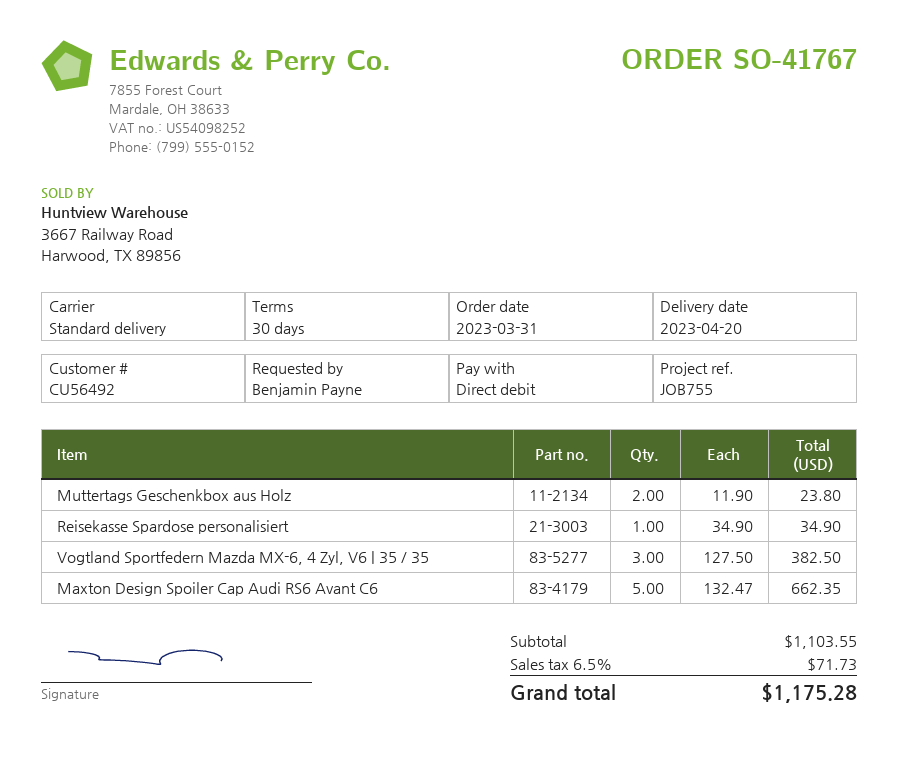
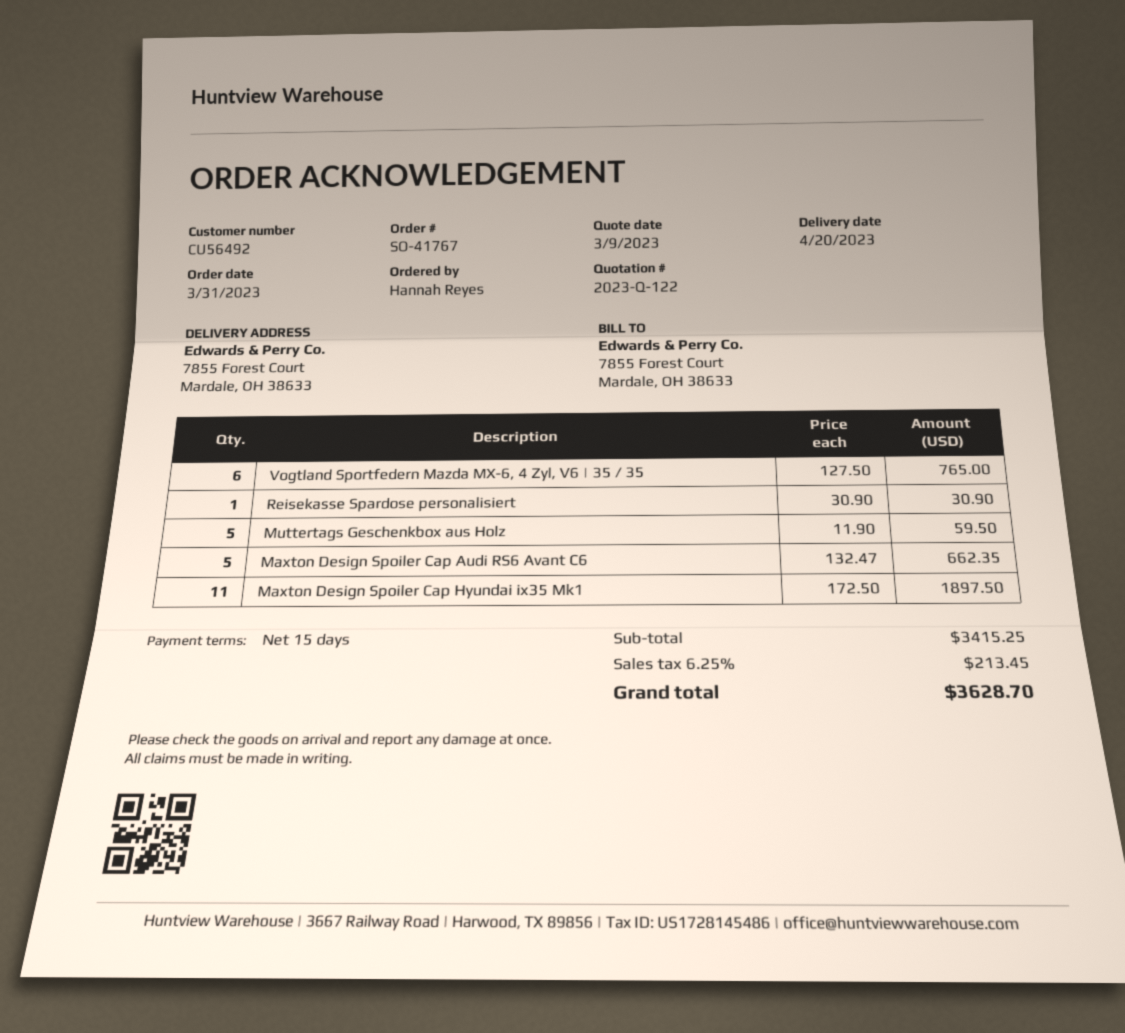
payment terms: 30 days -> 15 days
ordered by: Benjamin Payne -> Hannah Reyes
Muttertags Geschenkbox aus Holz: 2 x 11.90 = 23.80 -> 5 x 11.90 = 59.50
Reisekasse Spardose personalisiert: 1 x 34.90 = 34.90 -> 1 x 30.90 = 30.90
Vogtland Sportfedern Mazda MX-6, 4 Zyl, V6 | 35 / 35: 3 x 127.50 = 382.50 -> 6 x 127.50 = 765.00
Maxton Design Spoiler Cap Hyundai ix35 Mk1: none -> 11 x 172.50 = 1897.50
subtotal: 1103.55 -> 3415.25
tax: 6.5% = 71.73 -> 6.25% = 213.45
total: 1175.28 -> 3628.70

